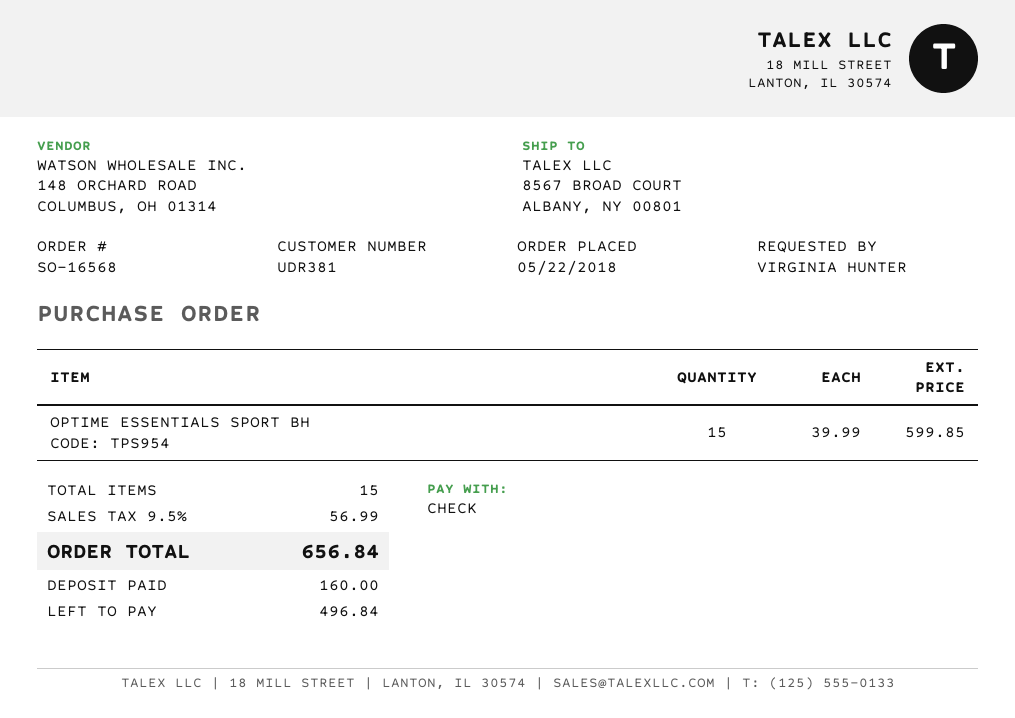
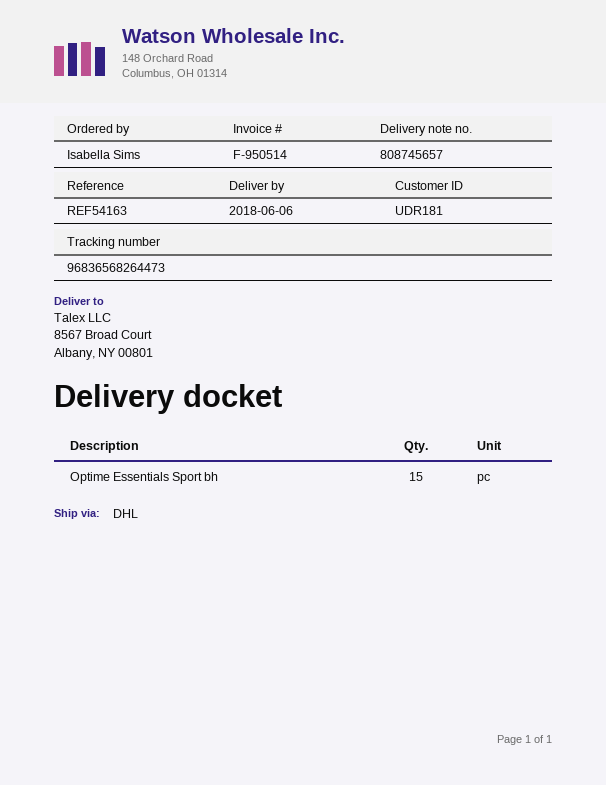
customer number: UDR381 -> UDR181
ordered by: VIRGINIA HUNTER -> Isabella Sims

